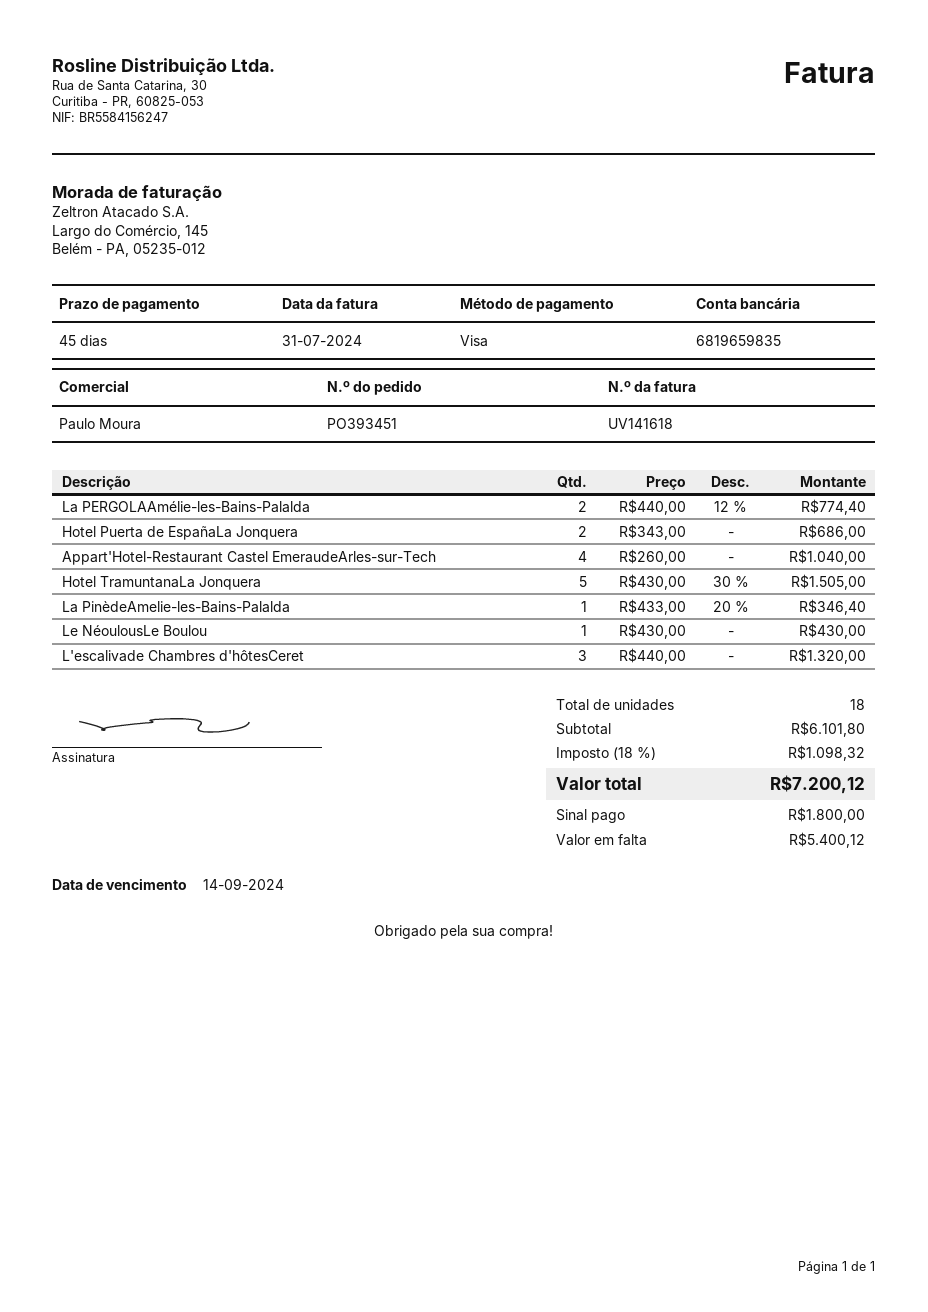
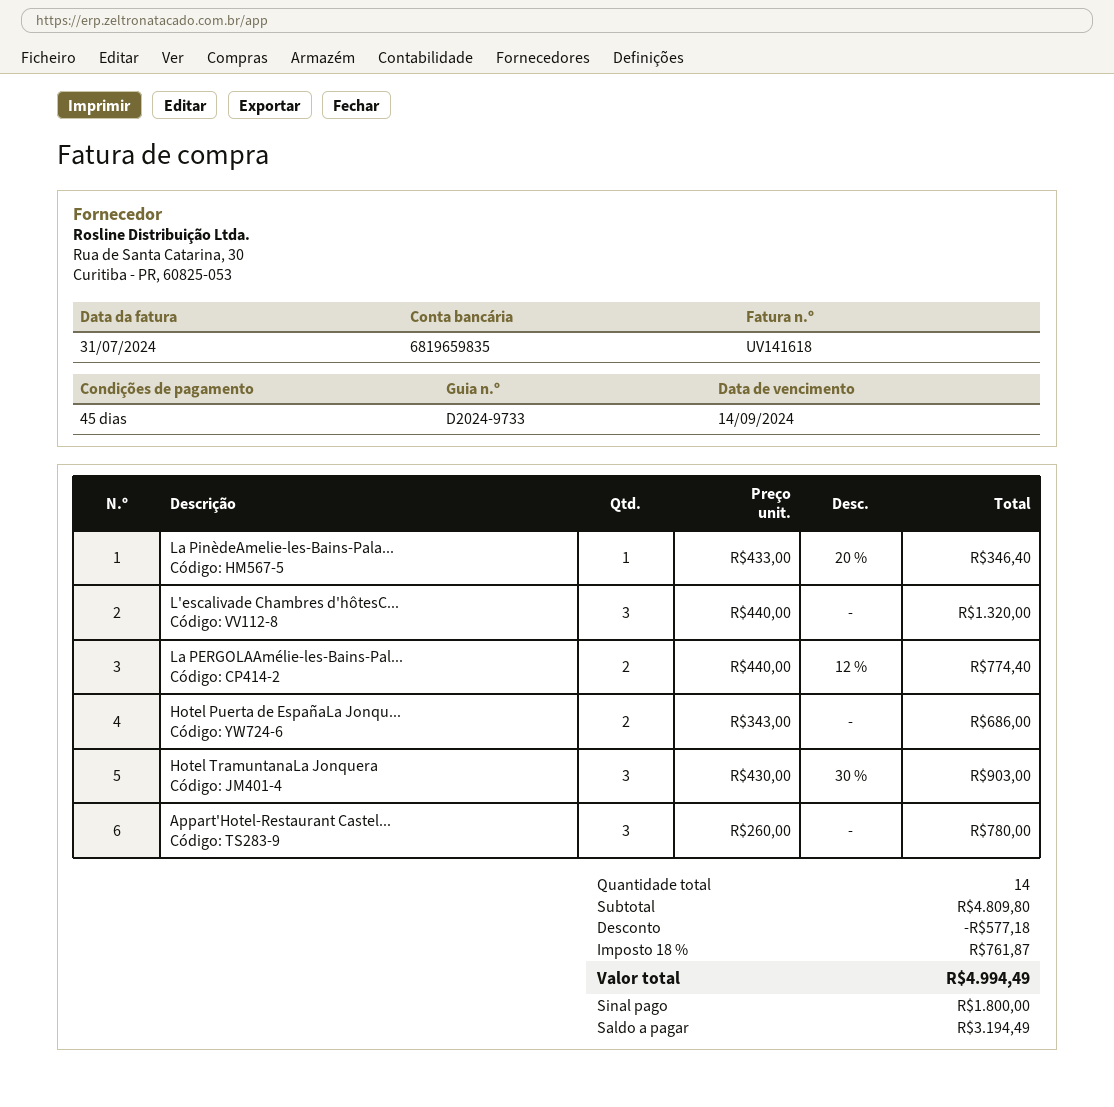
Appart'Hotel-Restaurant Castel EmeraudeArles-sur-Tech: 4 x 260.00 = 1040.00 -> 3 x 260.00 = 780.00
Hotel TramuntanaLa Jonquera: 5 x 430.00 - 30% = 1505.00 -> 3 x 430.00 - 30% = 903.00
Le NéoulousLe Boulou: 1 x 430.00 = 430.00 -> none
total quantity: 18 -> 14
subtotal: 6101.80 -> 4809.80
discount: none -> 577.18
tax: 18% = 1098.32 -> 18% = 761.87
total: 7200.12 -> 4994.49
balance: 5400.12 -> 3194.49

